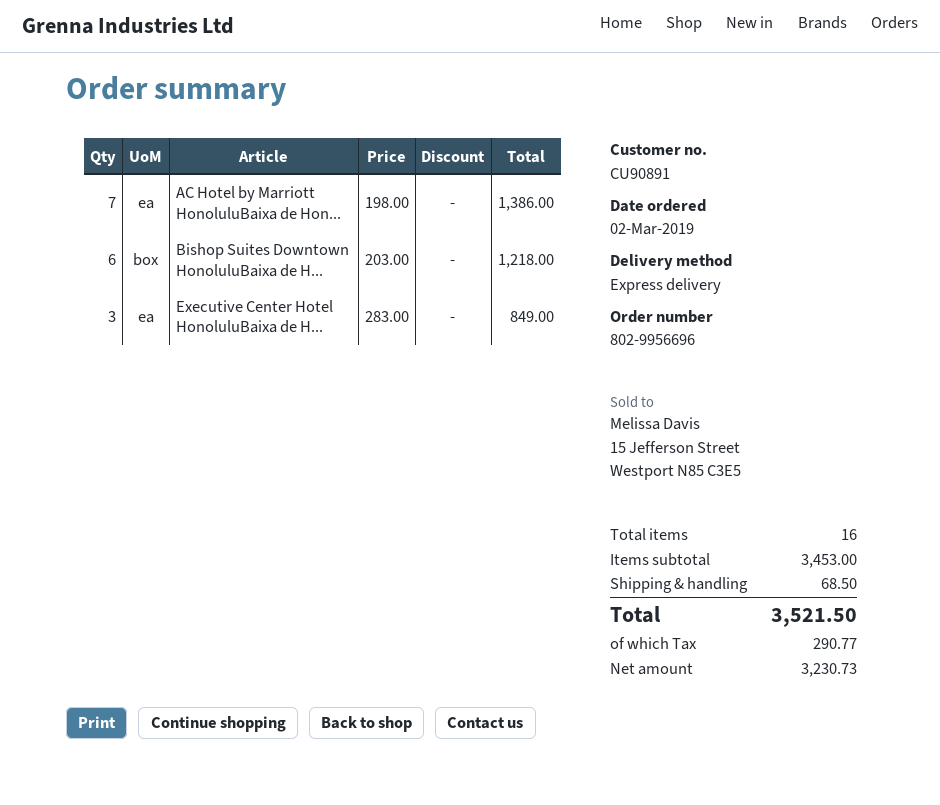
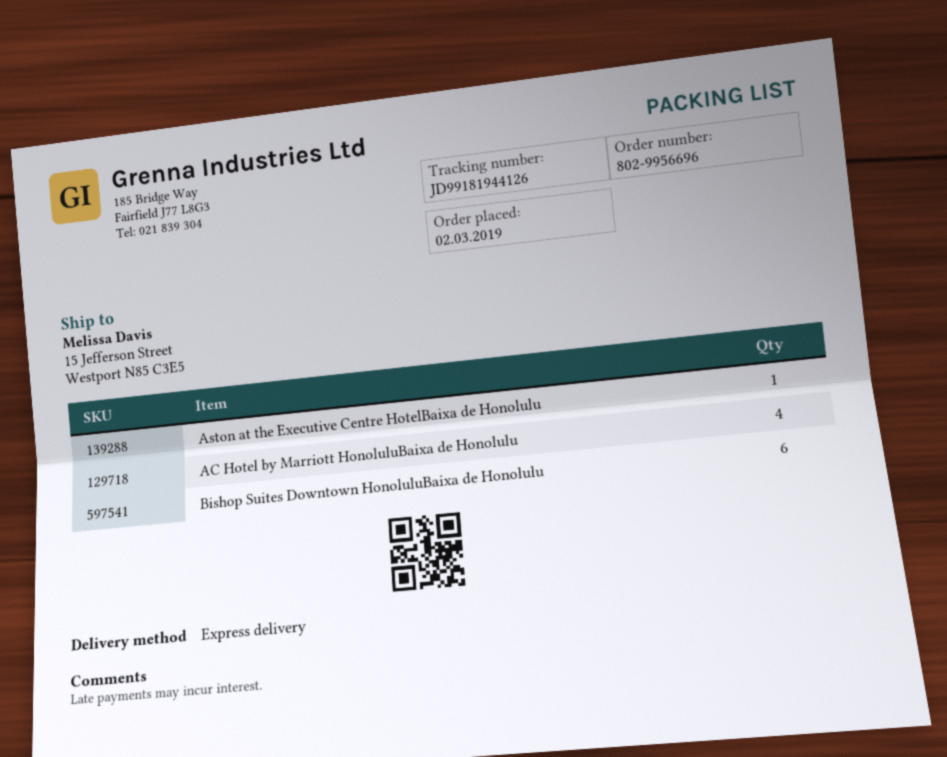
AC Hotel by Marriott HonoluluBaixa de Hon...: 7 -> 4
Executive Center Hotel HonoluluBaixa de H...: 3 -> none
Aston at the Executive Centre HotelBaixa de Honolulu: none -> 1

